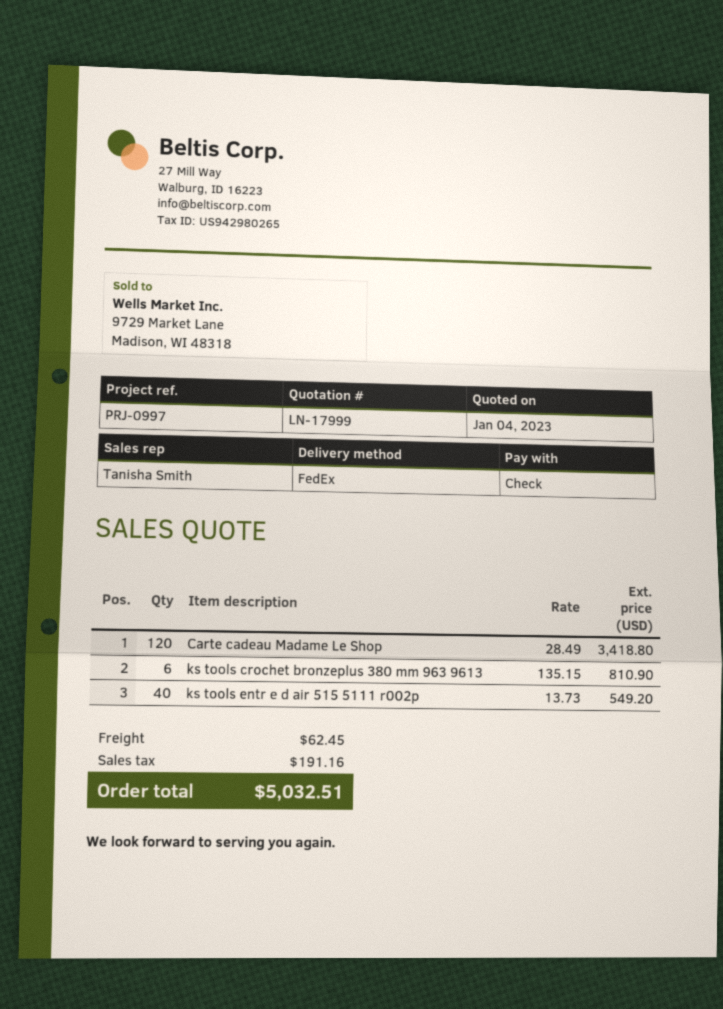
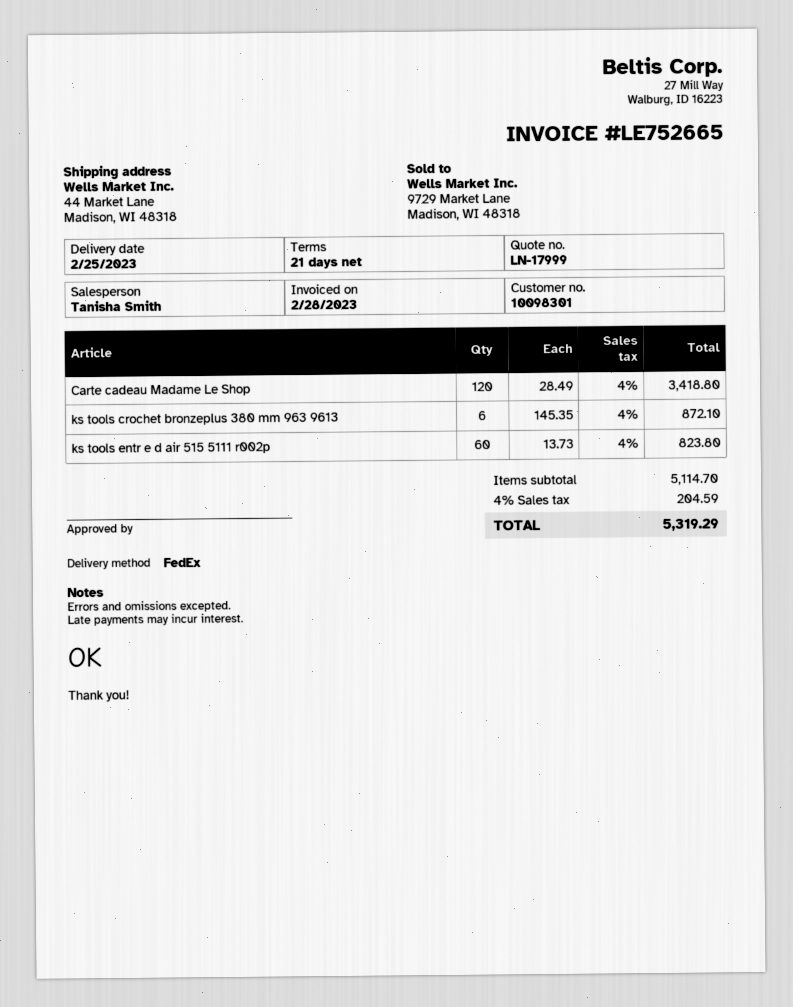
ks tools crochet bronzeplus 380 mm 963 9613: 6 x 135.15 = 810.90 -> 6 x 145.35 = 872.10
ks tools entr e d air 515 5111 r002p: 40 x 13.73 = 549.20 -> 60 x 13.73 = 823.80
shipping: 62.45 -> none
tax: 191.16 -> 204.59
total: 5032.51 -> 5319.29

